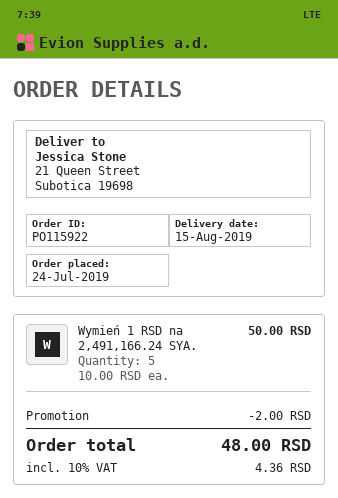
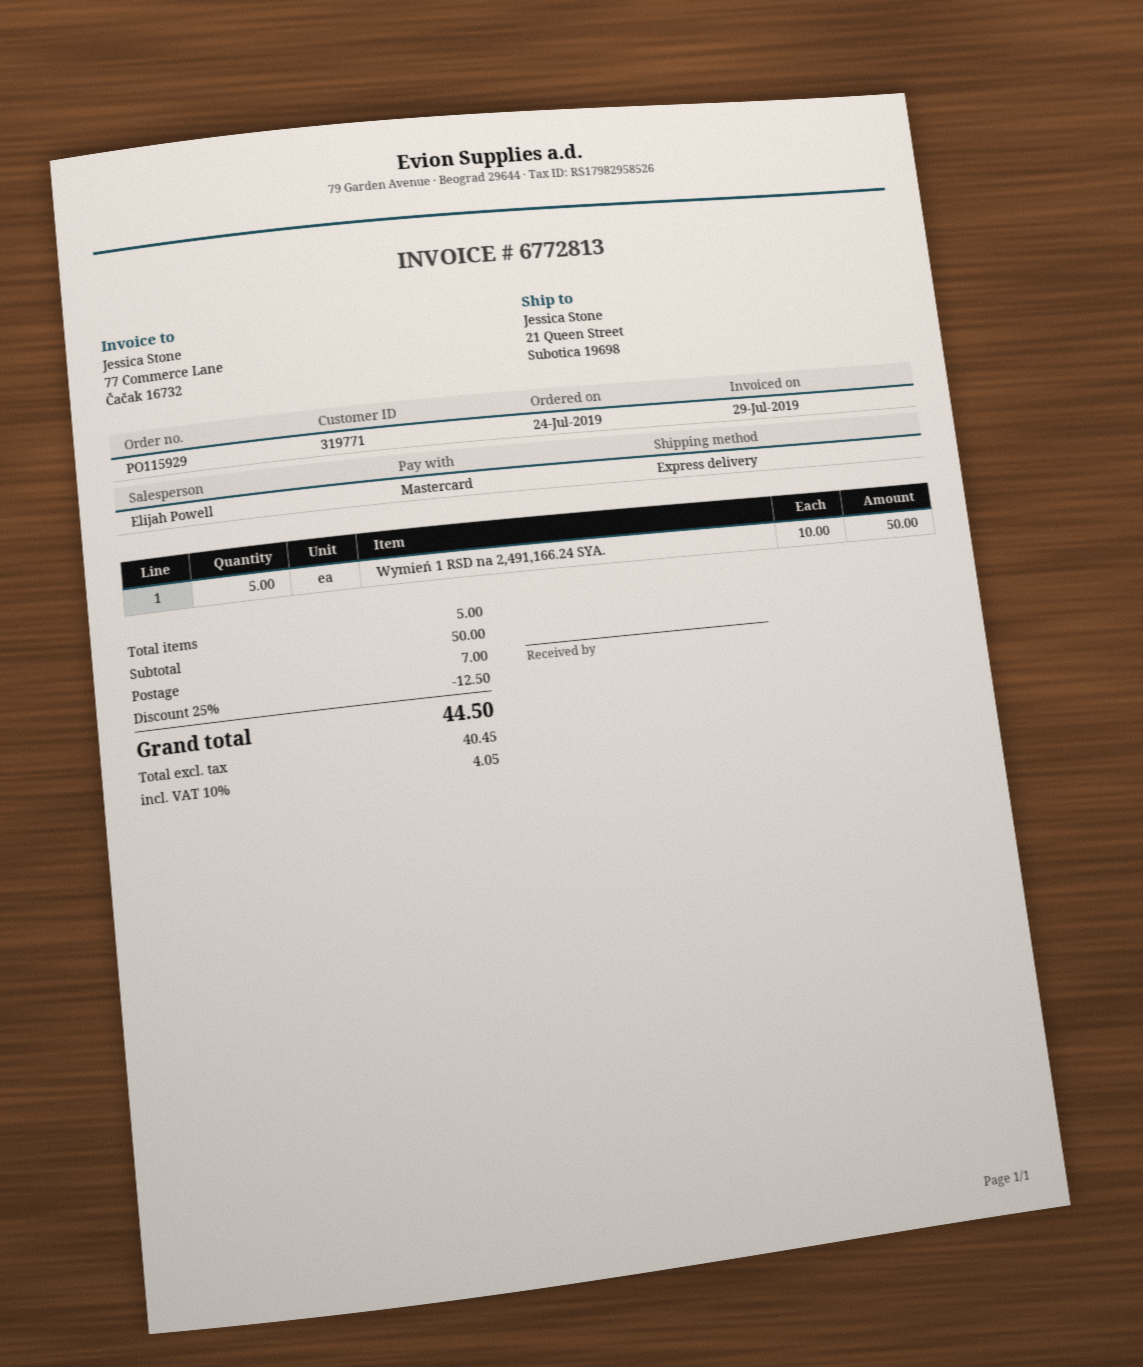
order number: PO115922 -> PO115929
discount: 2.00 -> 12.50
shipping: none -> 7.00
tax: 10% = 4.36 -> 10% = 4.05
total: 48.00 -> 44.50

